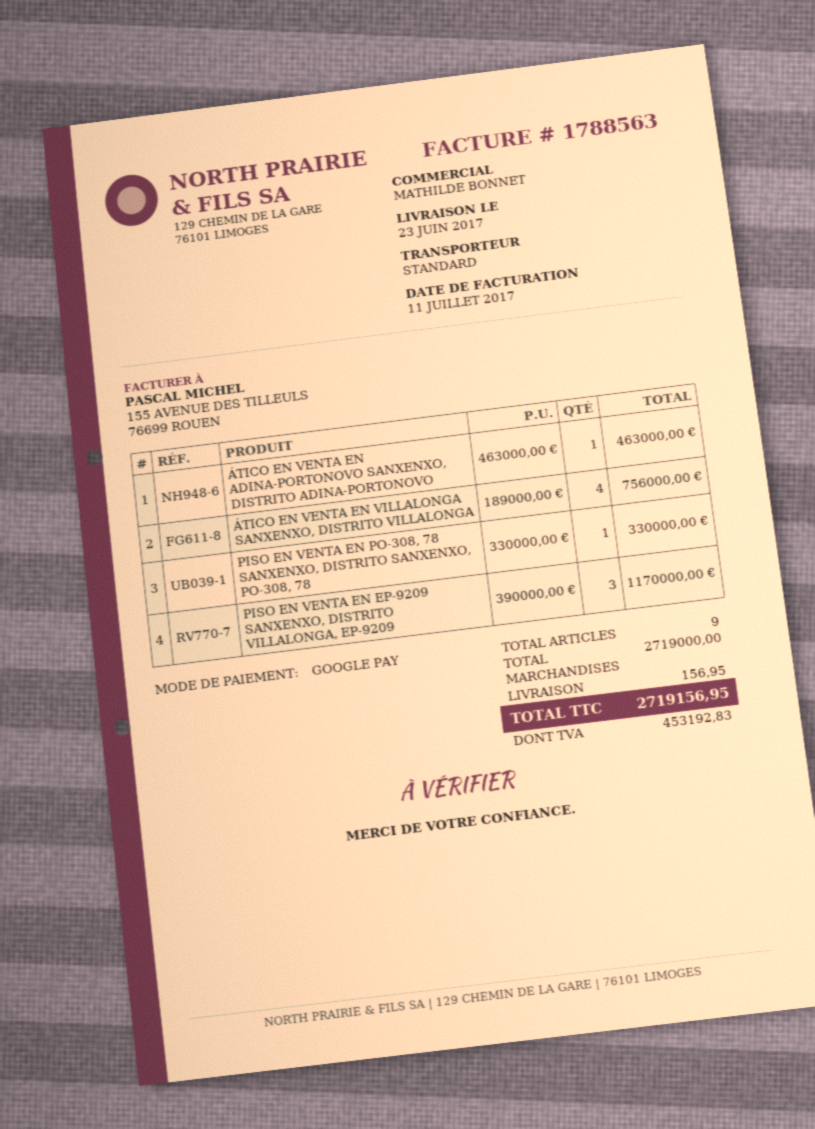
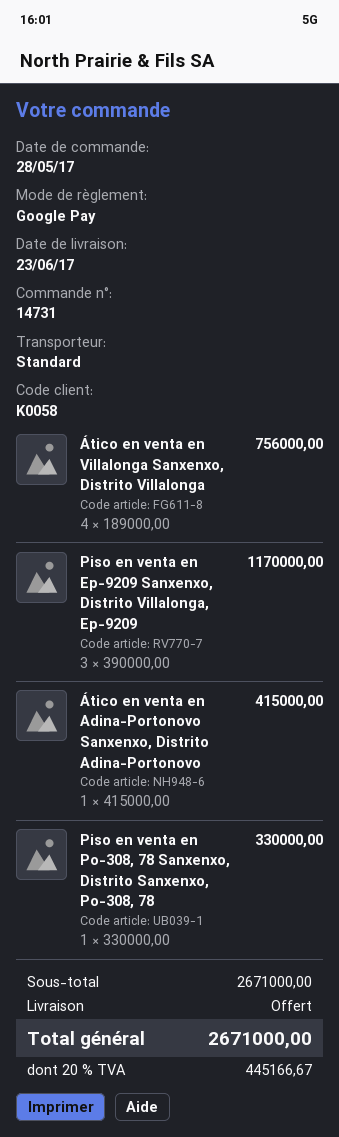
ÁTICO EN VENTA EN ADINA-PORTONOVO SANXENXO, DISTRITO ADINA-PORTONOVO: 1 x 463000.00 = 463000.00 -> 1 x 415000.00 = 415000.00
subtotal: 2719000.00 -> 2671000.00
shipping: 156.95 -> 0.00
tax: 453192.83 -> 445166.67
total: 2719156.95 -> 2671000.00

